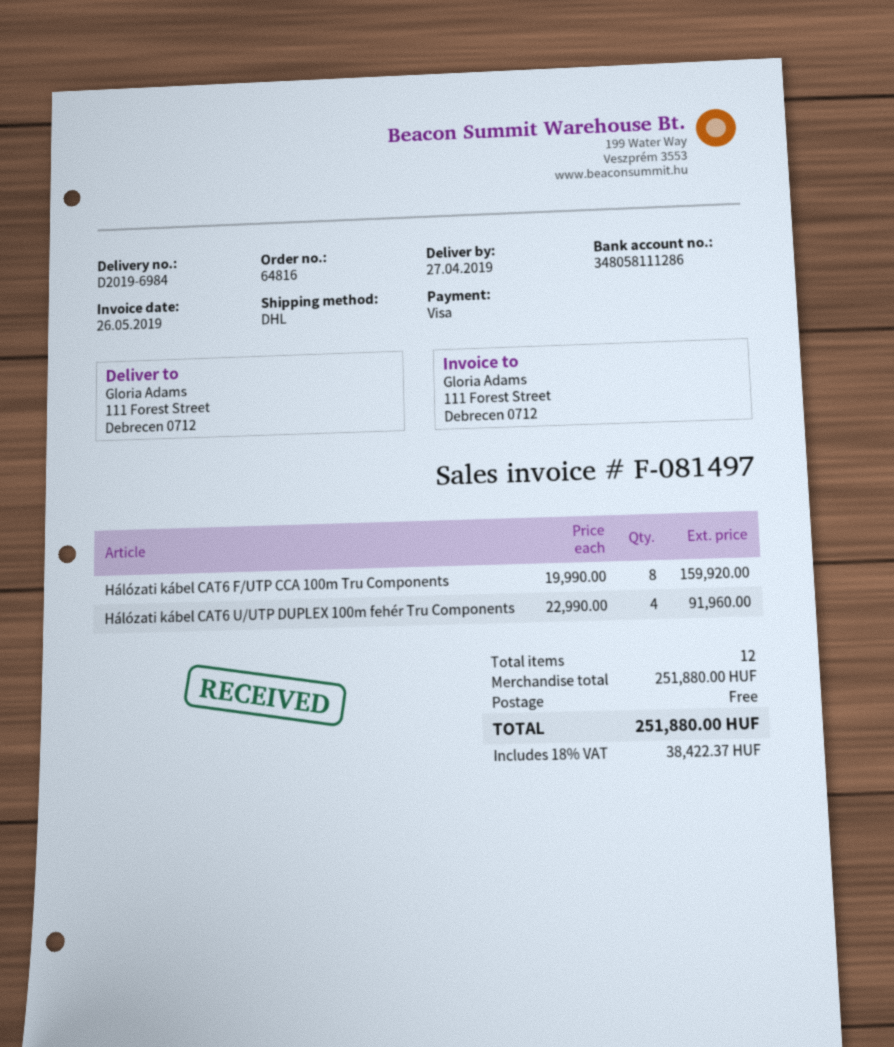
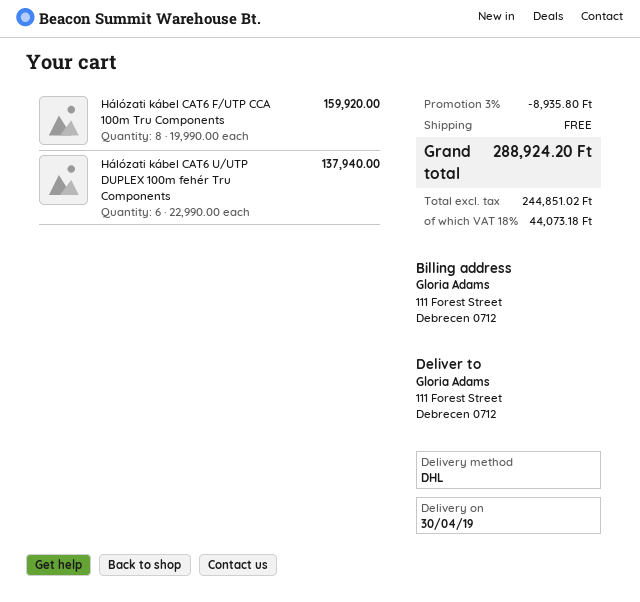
delivery date: 2019-04-27 -> 2019-04-30
Hálózati kábel CAT6 U/UTP DUPLEX 100m fehér Tru Components: 4 x 22990.00 = 91960.00 -> 6 x 22990.00 = 137940.00
discount: none -> 3% = 8935.80
tax: 18% = 38422.37 -> 18% = 44073.18
total: 251880.00 -> 288924.20

